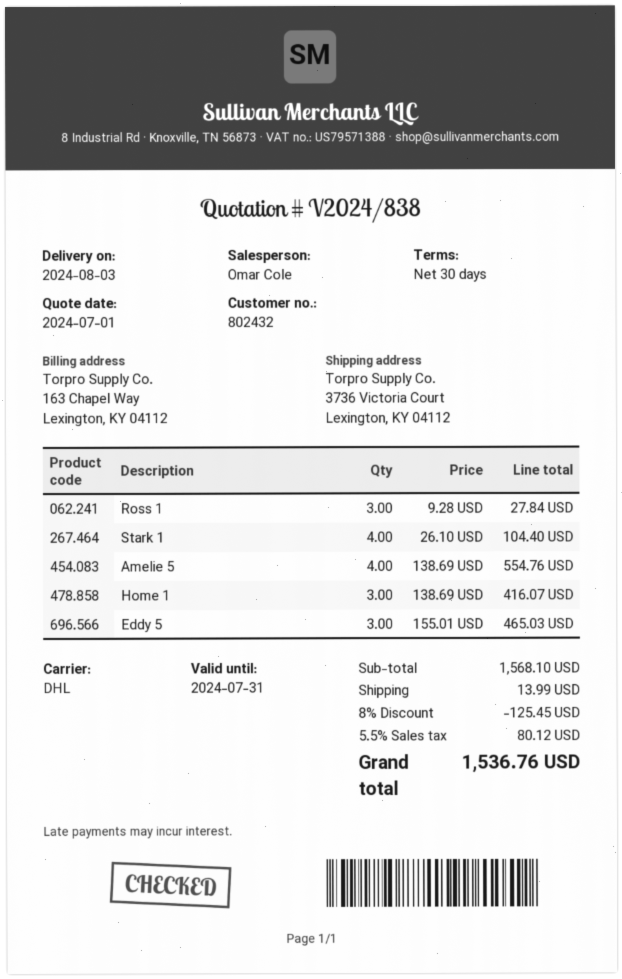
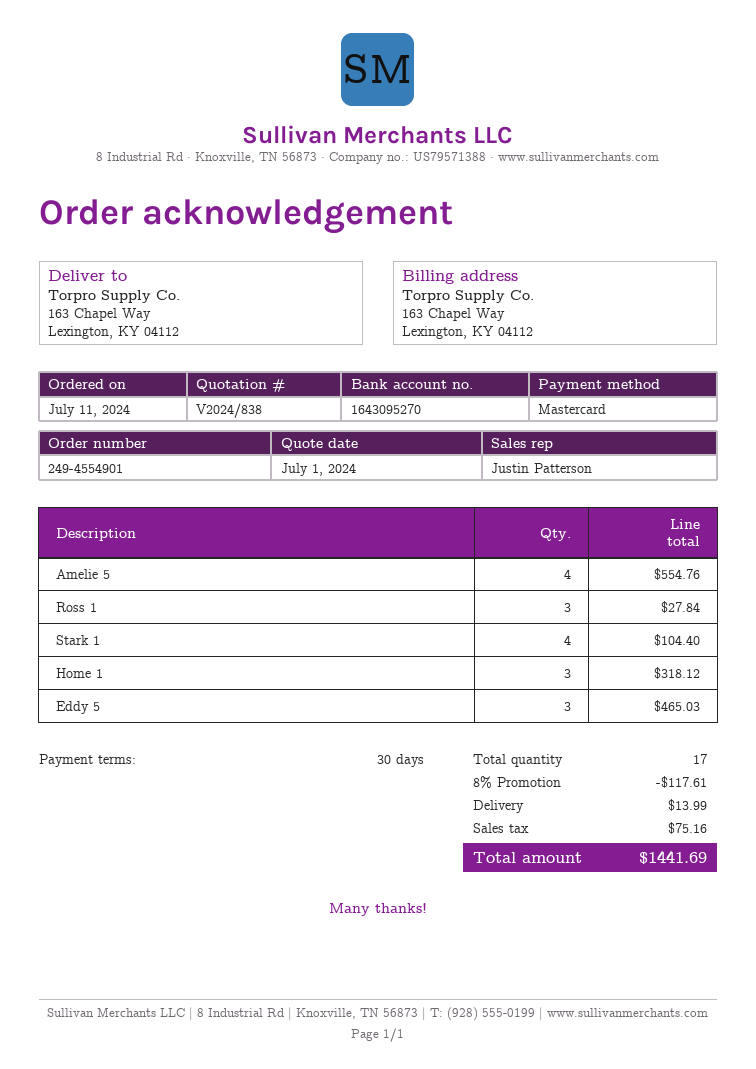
sales rep: Omar Cole -> Justin Patterson
ship to: 3736 Victoria Court, Lexington, KY 04112 -> 163 Chapel Way, Lexington, KY 04112
Home 1: 3 for 416.07 -> 3 for 318.12
discount: 8% = 125.45 -> 8% = 117.61
tax: 80.12 -> 75.16
total: 1536.76 -> 1441.69

